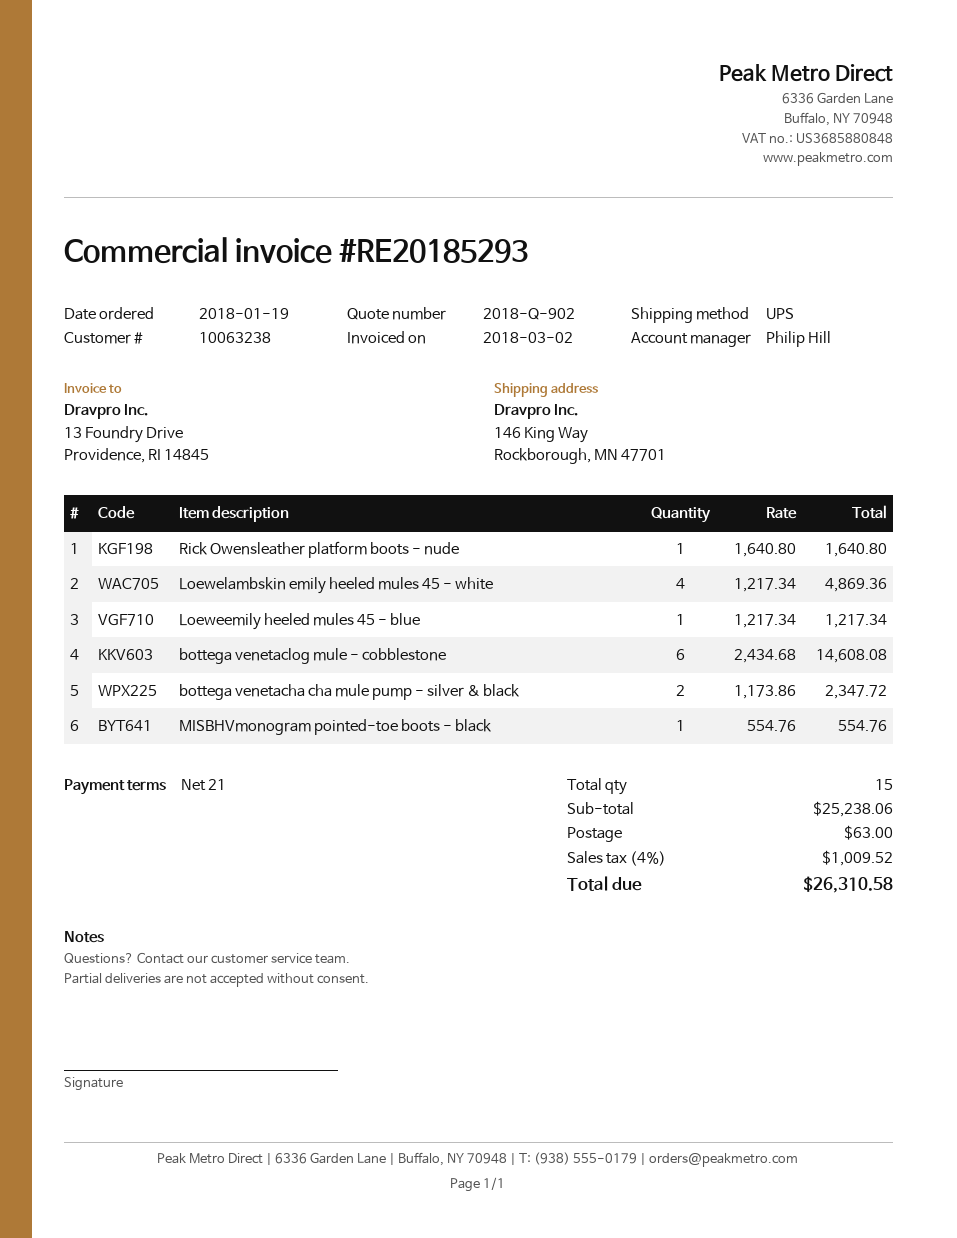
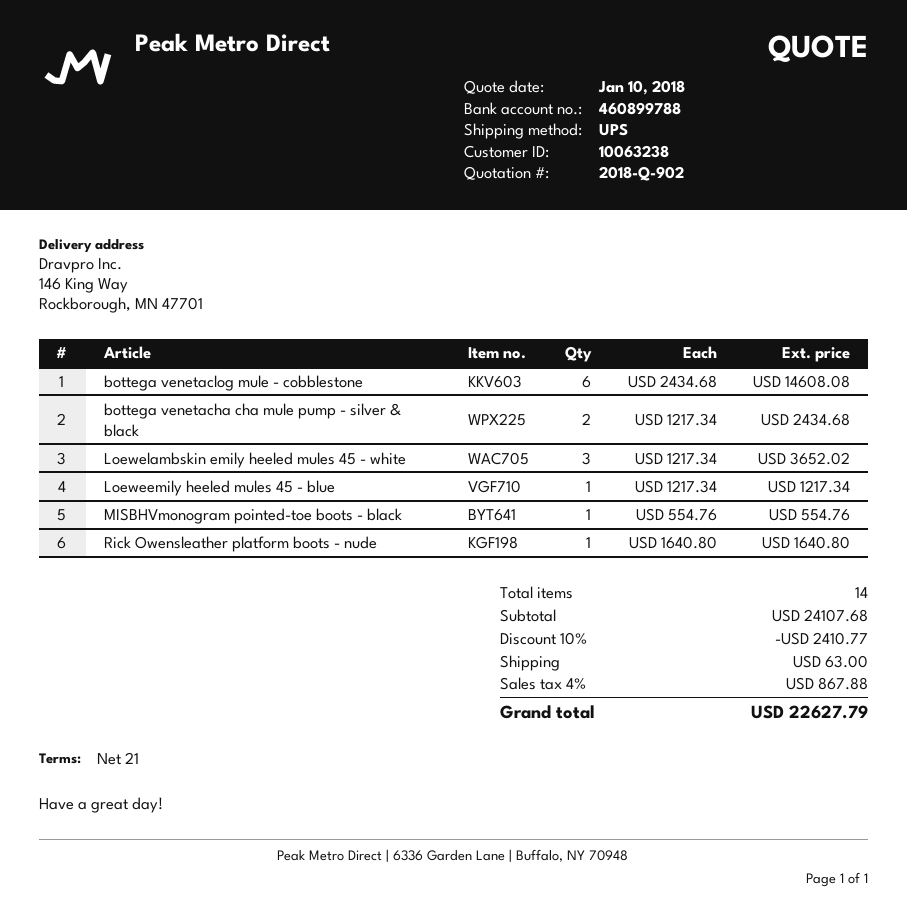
Loewelambskin emily heeled mules 45 - white: 4 x 1217.34 = 4869.36 -> 3 x 1217.34 = 3652.02
bottega venetacha cha mule pump - silver & black: 2 x 1173.86 = 2347.72 -> 2 x 1217.34 = 2434.68
total quantity: 15 -> 14
subtotal: 25238.06 -> 24107.68
discount: none -> 10% = 2410.77
tax: 4% = 1009.52 -> 4% = 867.88
total: 26310.58 -> 22627.79

